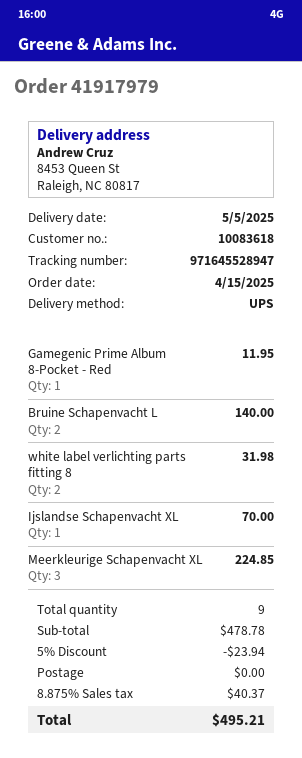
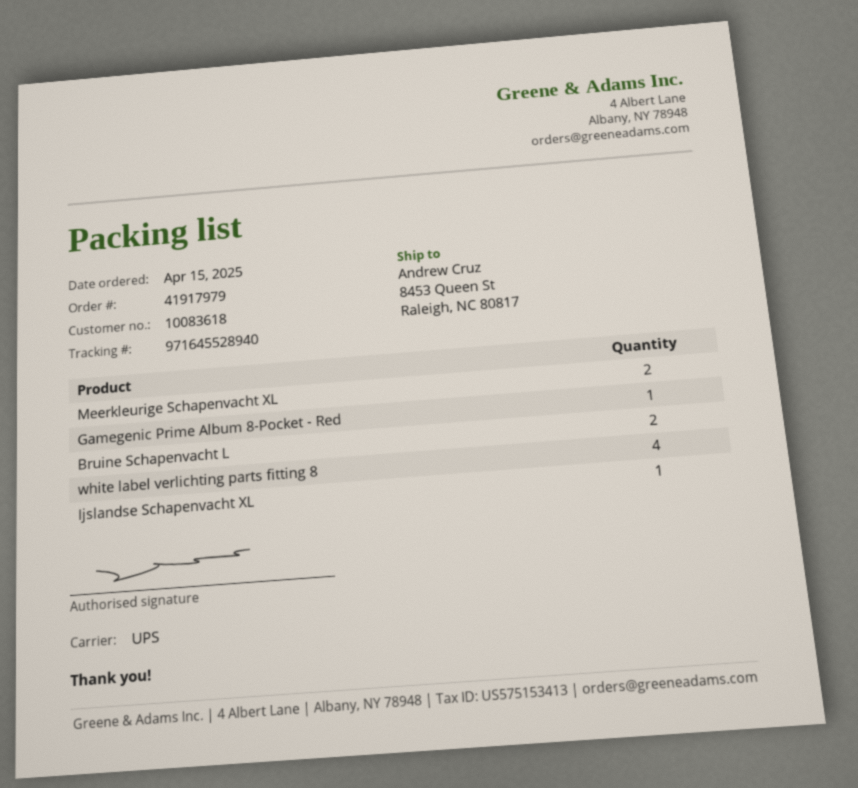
tracking number: 971645528947 -> 971645528940
white label verlichting parts fitting 8: 2 -> 4
Meerkleurige Schapenvacht XL: 3 -> 2

